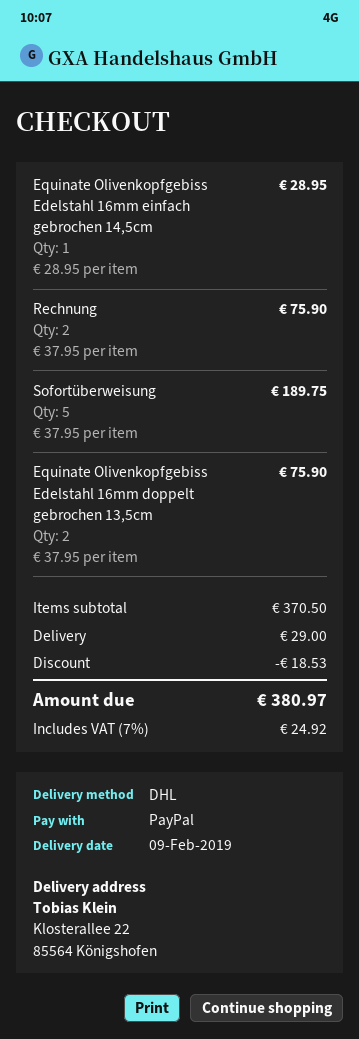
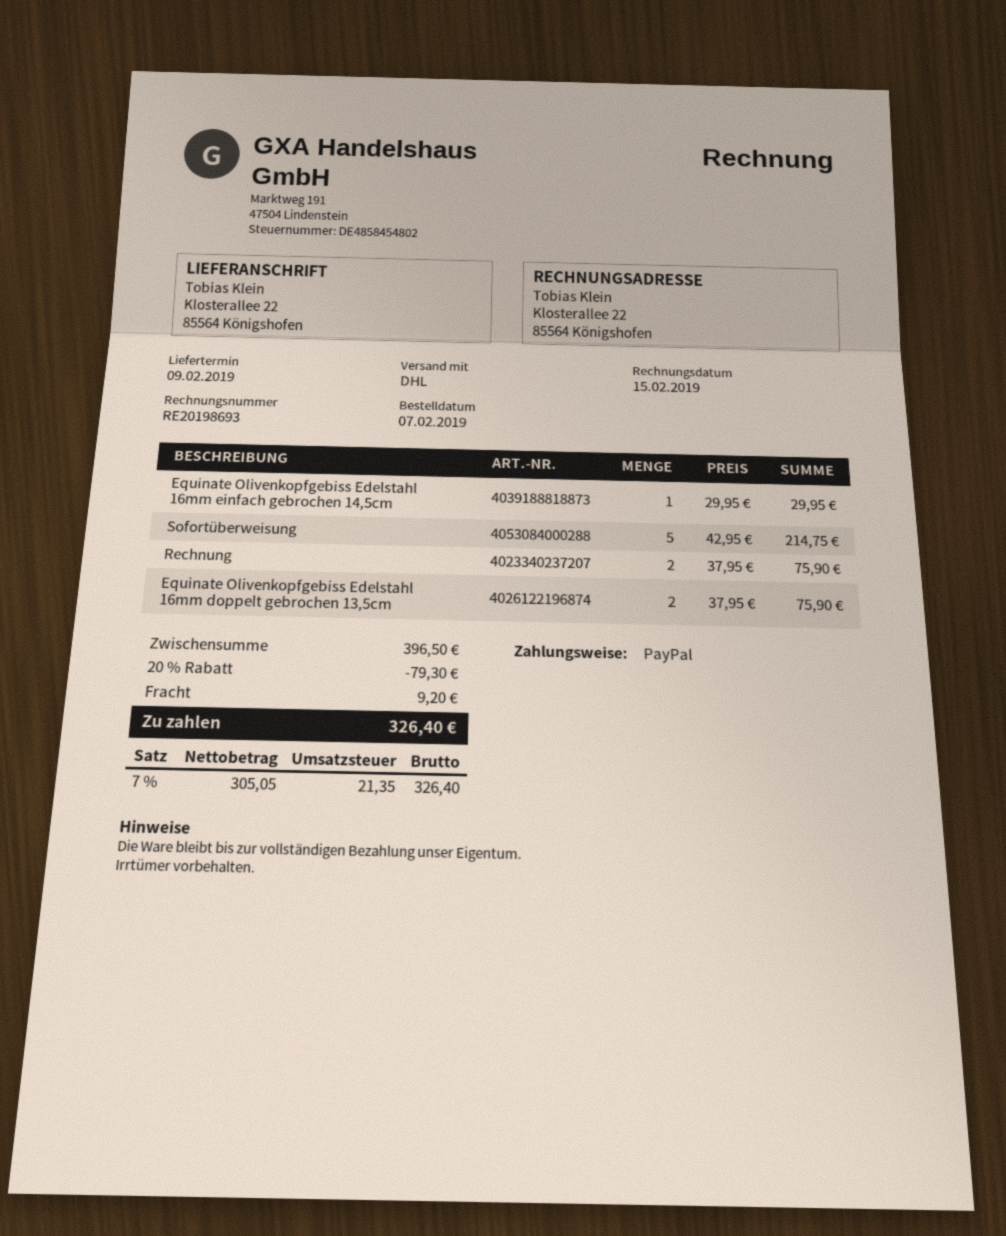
Equinate Olivenkopfgebiss Edelstahl 16mm einfach gebrochen 14,5cm: 1 x 28.95 = 28.95 -> 1 x 29.95 = 29.95
Sofortüberweisung: 5 x 37.95 = 189.75 -> 5 x 42.95 = 214.75
subtotal: 370.50 -> 396.50
discount: 18.53 -> 79.30
shipping: 29.00 -> 9.20
tax: 7% = 24.92 -> 7% = 21.35
total: 380.97 -> 326.40

